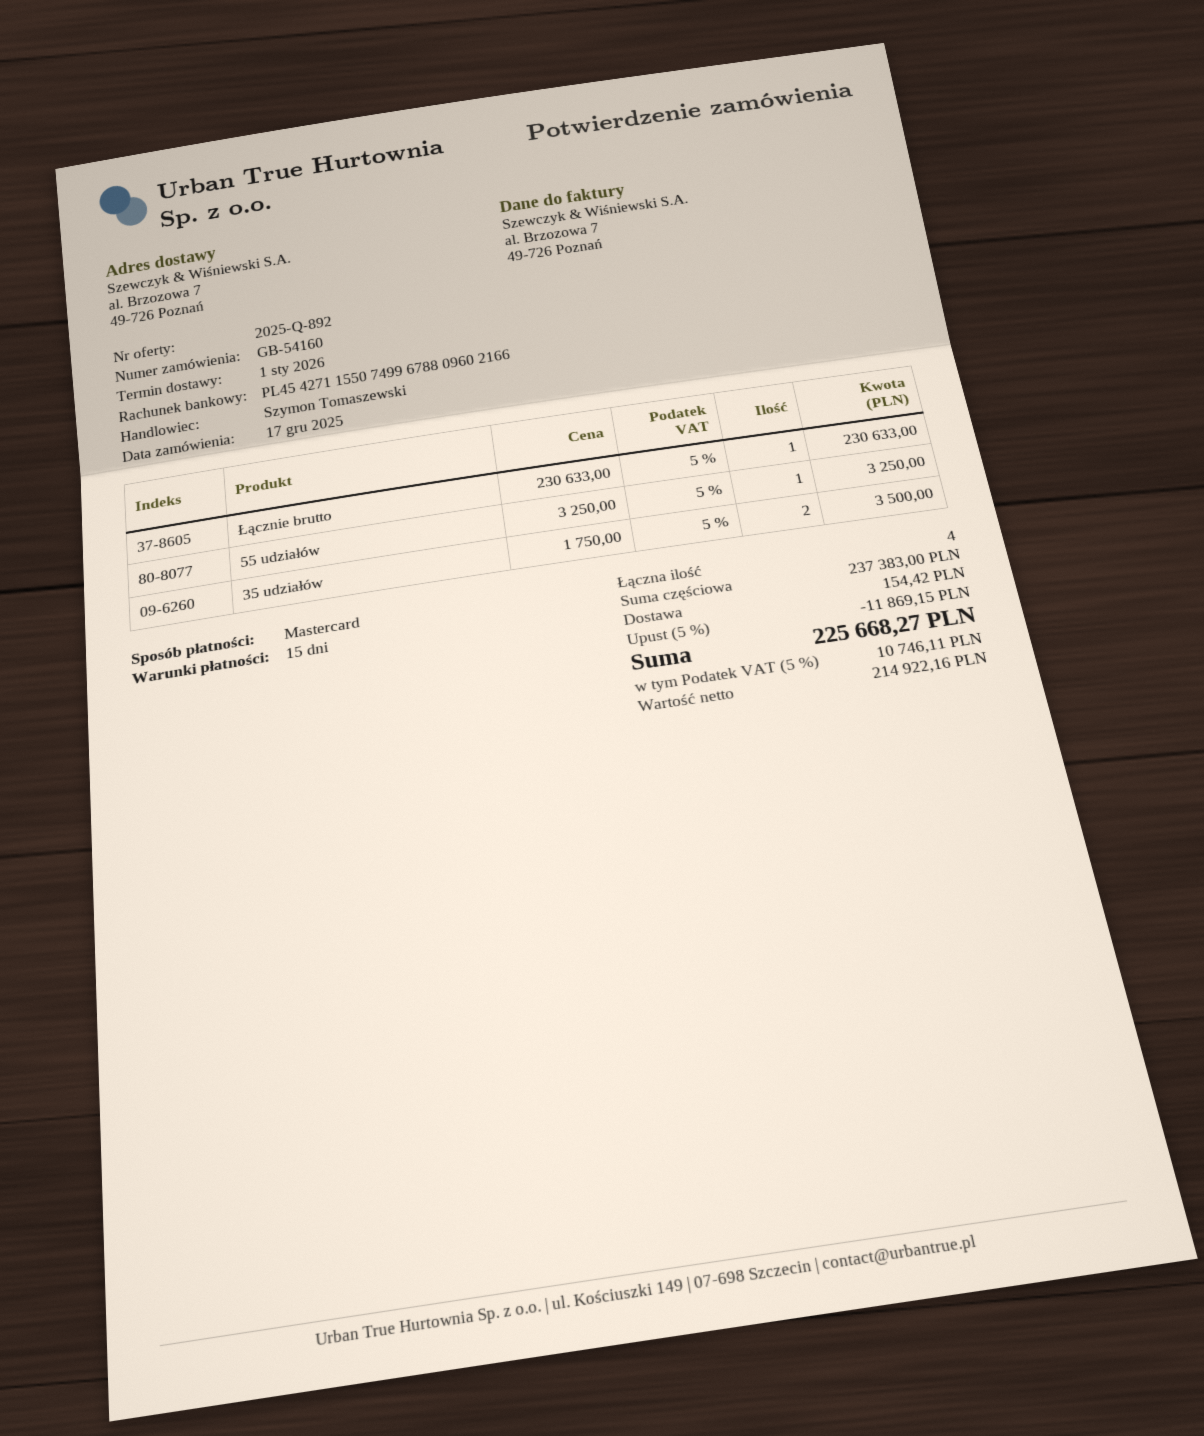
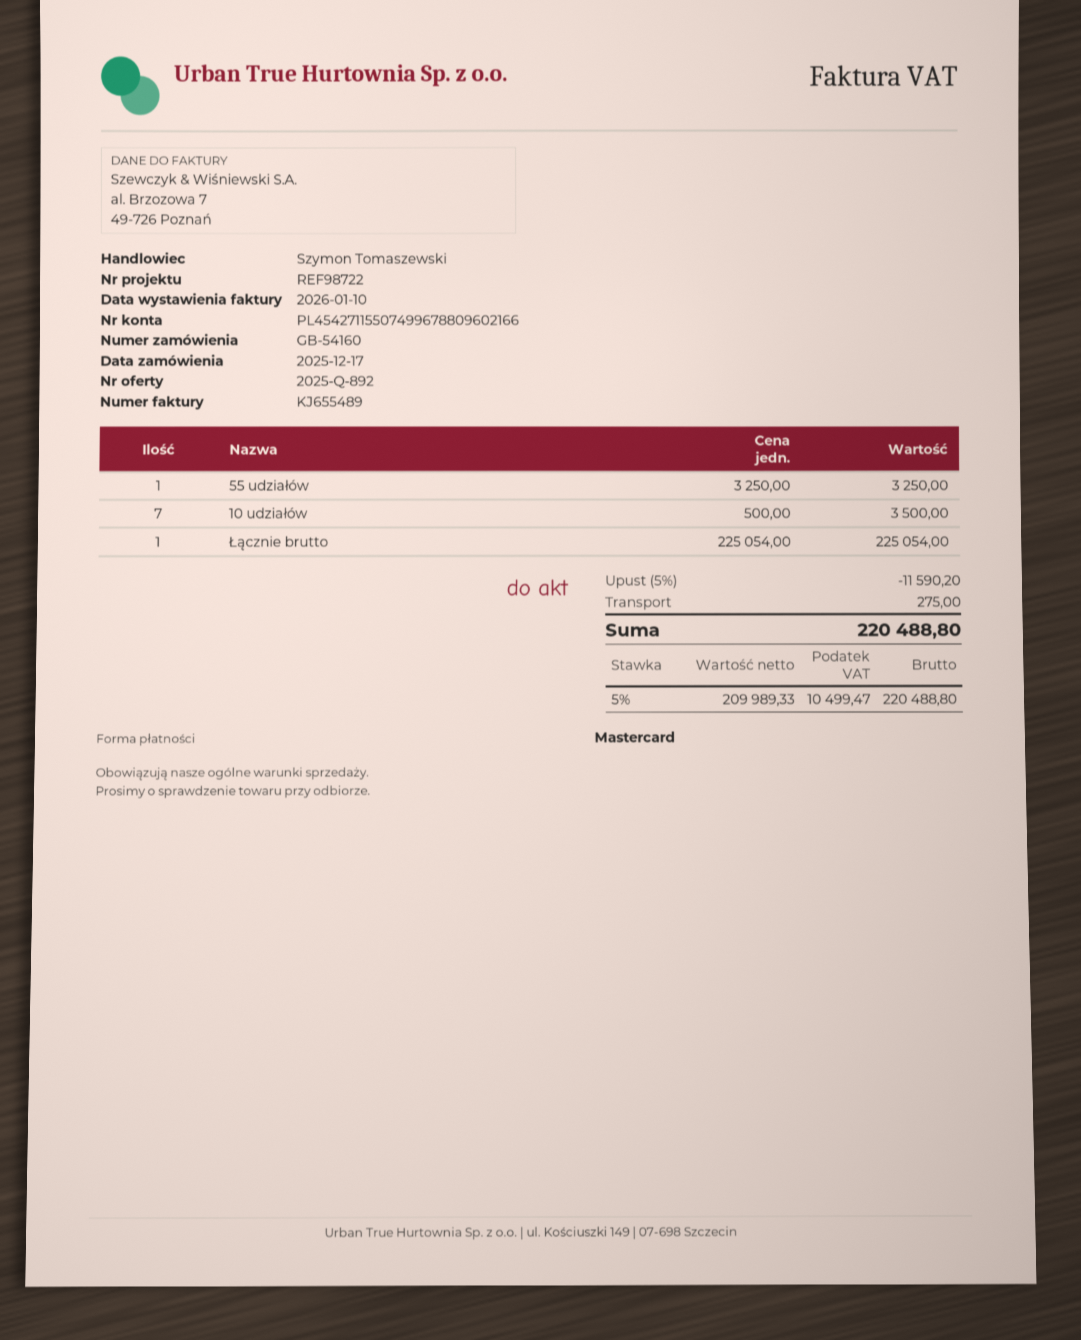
Łącznie brutto: 1 x 230633.00 = 230633.00 -> 1 x 225054.00 = 225054.00
35 udziałów: 2 x 1750.00 = 3500.00 -> none
10 udziałów: none -> 7 x 500.00 = 3500.00
discount: 5% = 11869.15 -> 5% = 11590.20
shipping: 154.42 -> 275.00
net: 214922.16 -> 209989.33
tax: 5% = 10746.11 -> 5% = 10499.47
total: 225668.27 -> 220488.80

